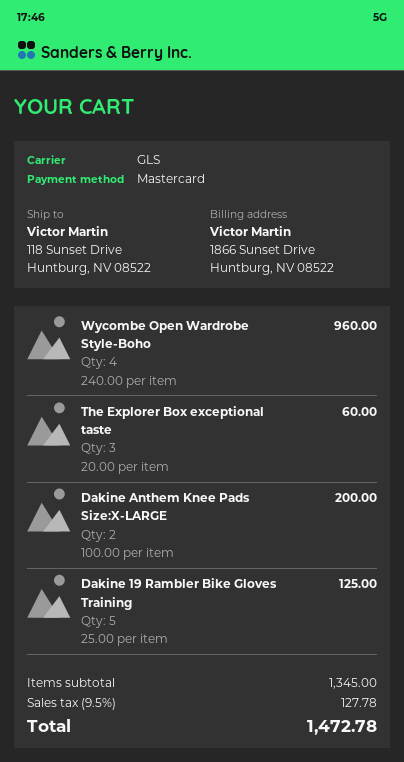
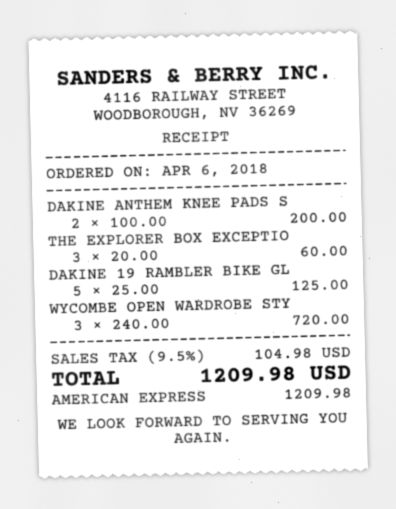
payment method: Mastercard -> American Express
Wycombe Open Wardrobe Style-Boho: 4 x 240.00 = 960.00 -> 3 x 240.00 = 720.00
tax: 9.5% = 127.78 -> 9.5% = 104.98
total: 1472.78 -> 1209.98

